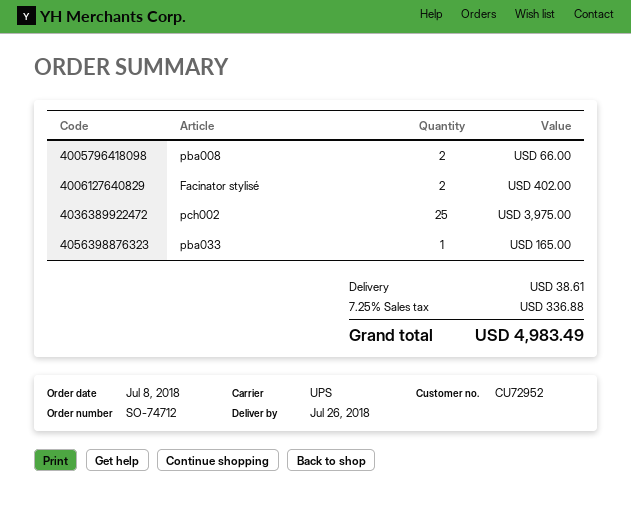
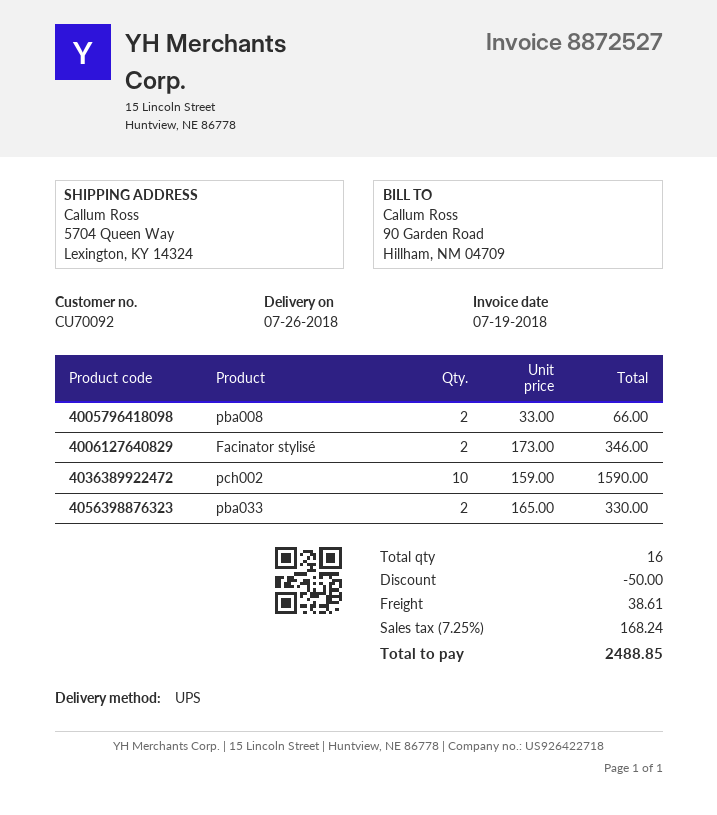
customer number: CU72952 -> CU70092
Facinator stylisé: 2 for 402.00 -> 2 for 346.00
pch002: 25 for 3975.00 -> 10 for 1590.00
pba033: 1 for 165.00 -> 2 for 330.00
discount: none -> 50.00
tax: 7.25% = 336.88 -> 7.25% = 168.24
total: 4983.49 -> 2488.85

